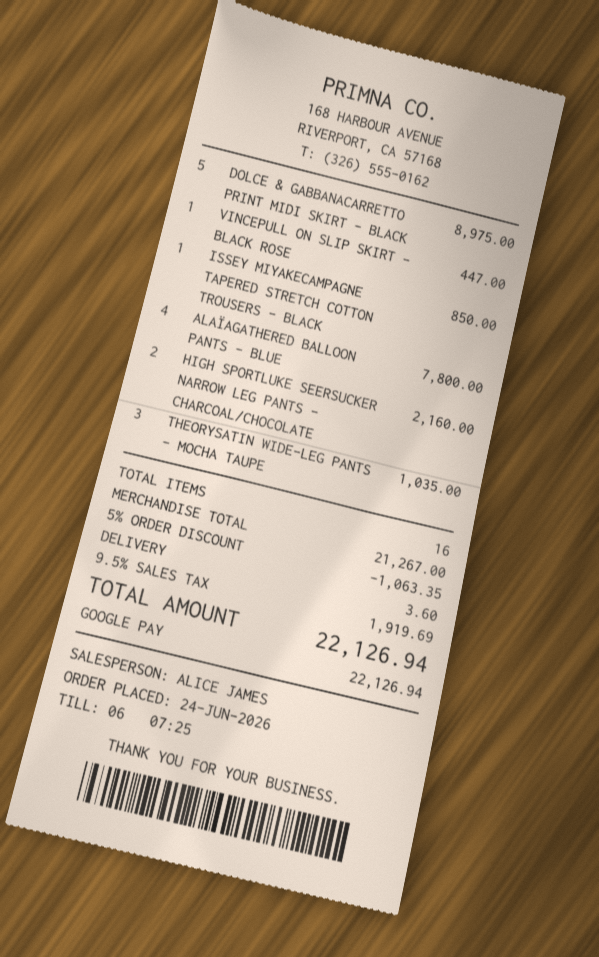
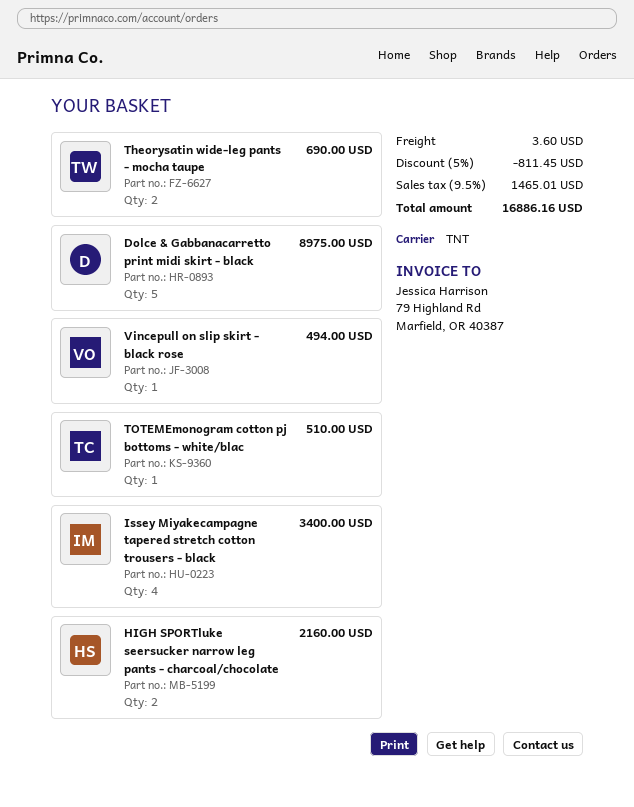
VINCEPULL ON SLIP SKIRT - BLACK ROSE: 1 for 447.00 -> 1 for 494.00
ISSEY MIYAKECAMPAGNE TAPERED STRETCH COTTON TROUSERS - BLACK: 1 for 850.00 -> 4 for 3400.00
ALAÏAGATHERED BALLOON PANTS - BLUE: 4 for 7800.00 -> none
THEORYSATIN WIDE-LEG PANTS - MOCHA TAUPE: 3 for 1035.00 -> 2 for 690.00
TOTEMEmonogram cotton pj bottoms - white/blac: none -> 1 for 510.00
discount: 5% = 1063.35 -> 5% = 811.45
tax: 9.5% = 1919.69 -> 9.5% = 1465.01
total: 22126.94 -> 16886.16

